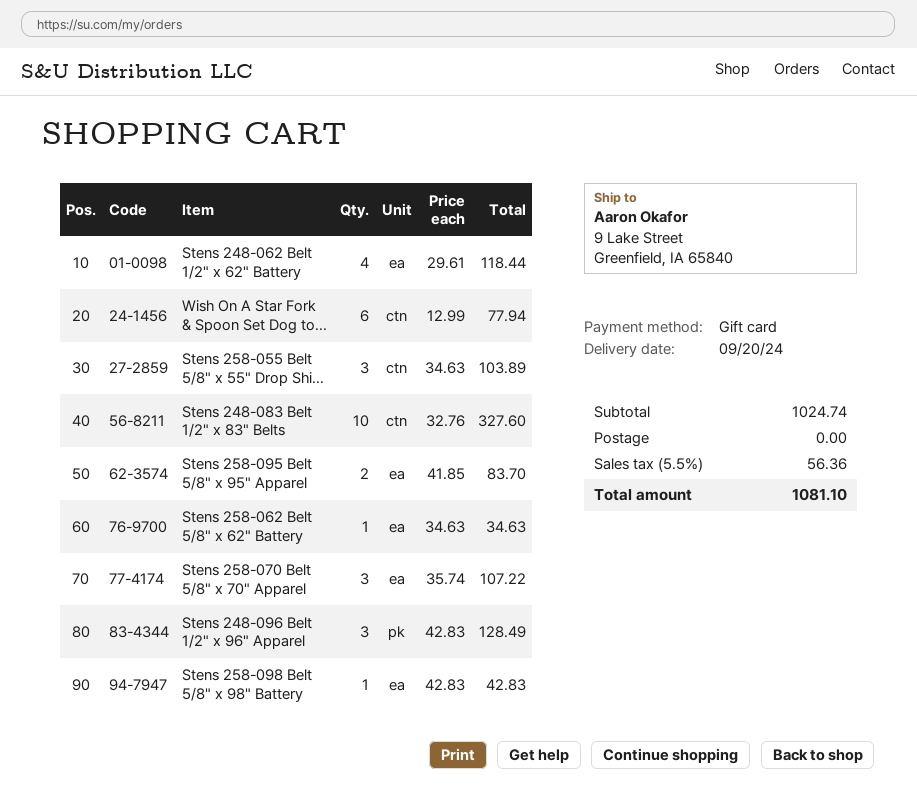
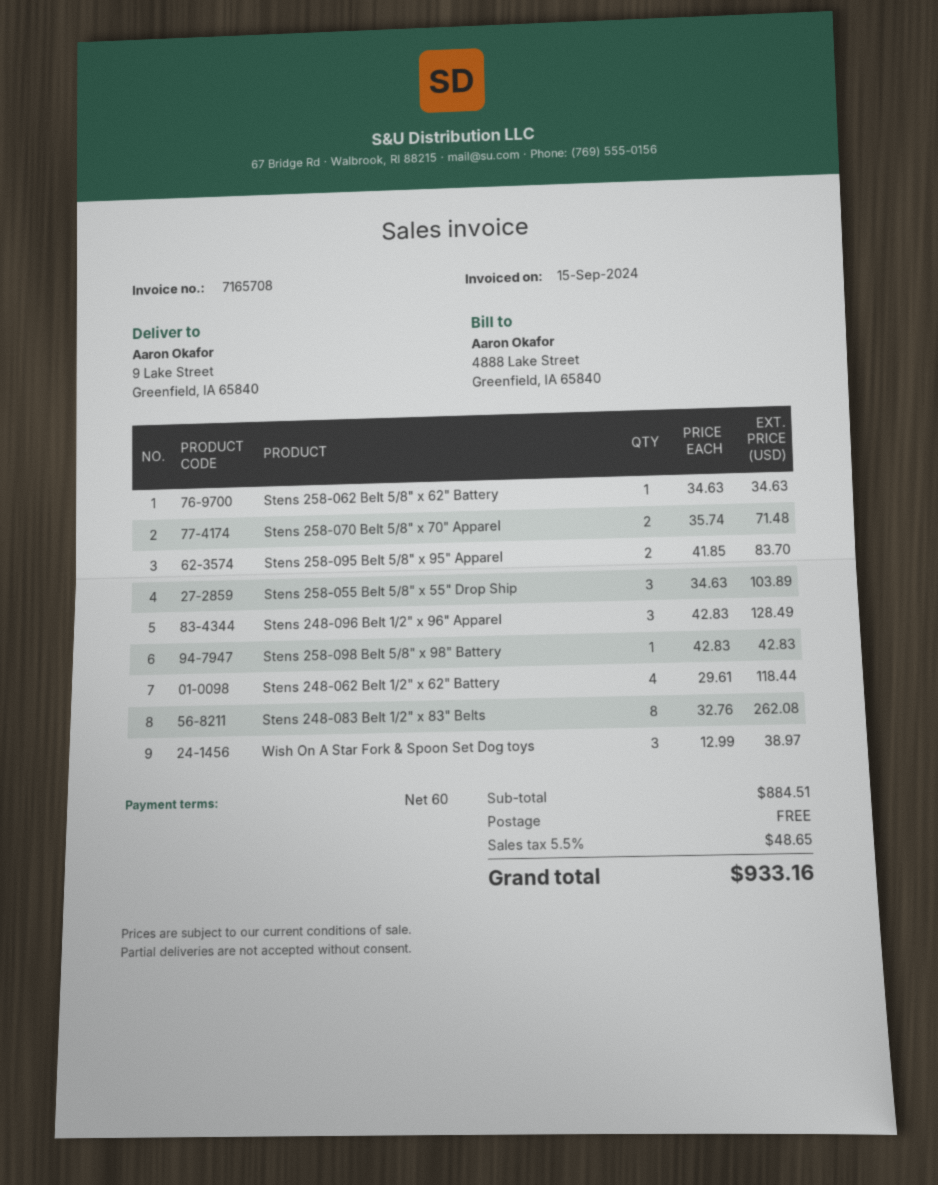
Wish On A Star Fork & Spoon Set Dog to...: 6 x 12.99 = 77.94 -> 3 x 12.99 = 38.97
Stens 248-083 Belt 1/2" x 83" Belts: 10 x 32.76 = 327.60 -> 8 x 32.76 = 262.08
Stens 258-070 Belt 5/8" x 70" Apparel: 3 x 35.74 = 107.22 -> 2 x 35.74 = 71.48
subtotal: 1024.74 -> 884.51
tax: 5.5% = 56.36 -> 5.5% = 48.65
total: 1081.10 -> 933.16

